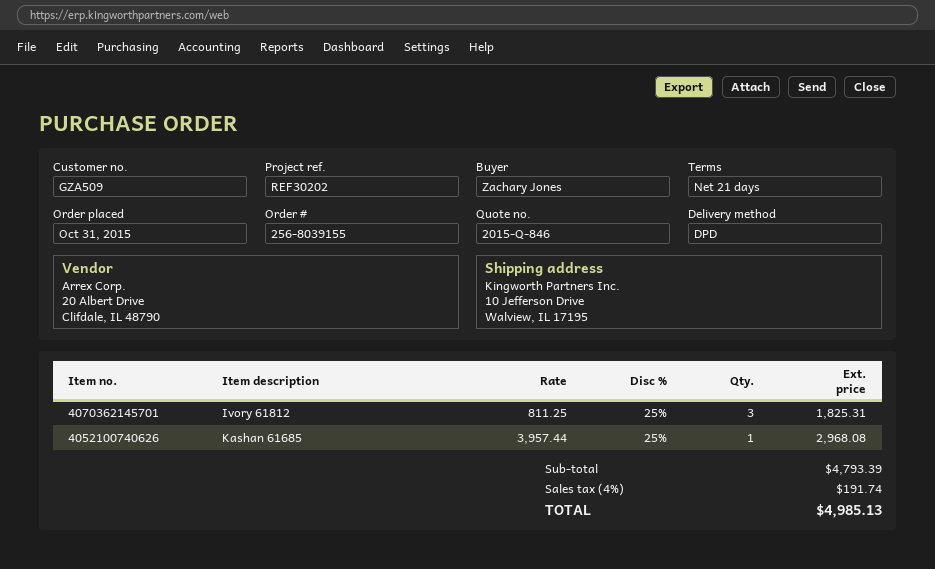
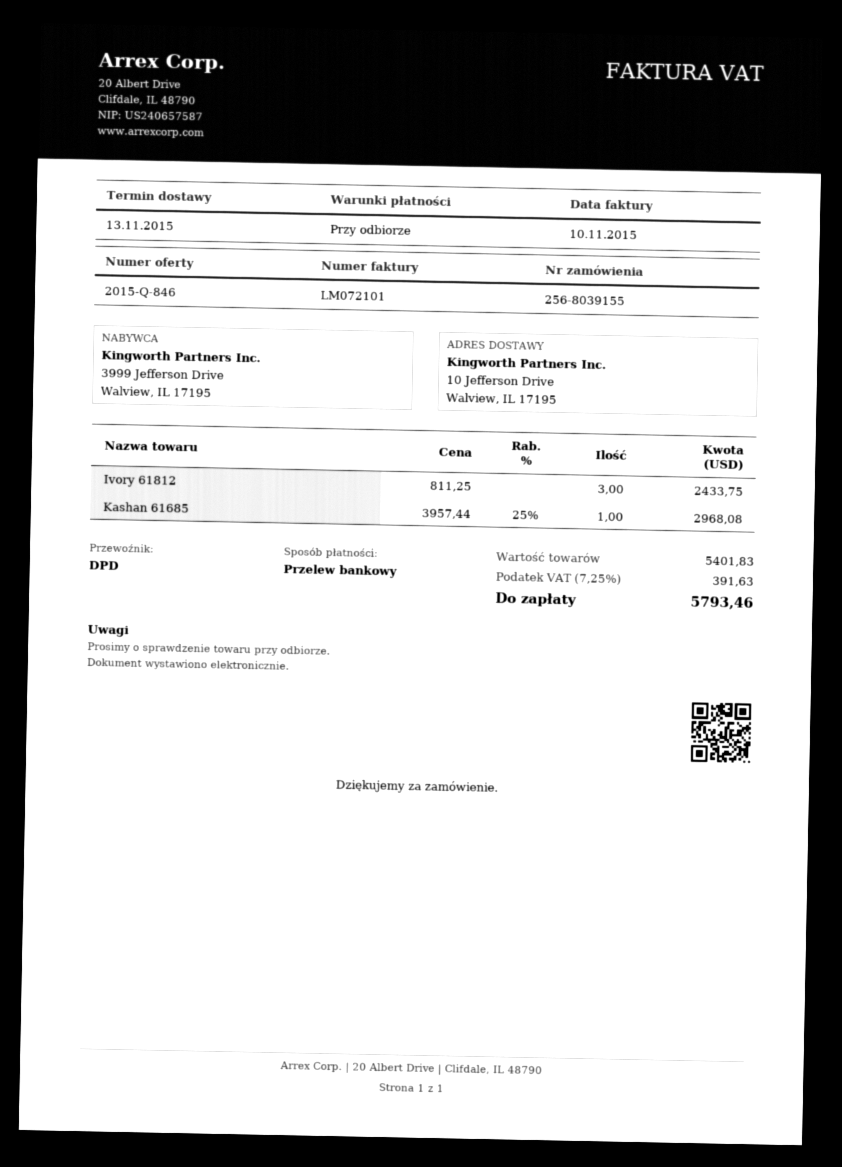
payment terms: 21 days -> on receipt
Ivory 61812: 3 x 811.25 - 25% = 1825.31 -> 3 x 811.25 = 2433.75
subtotal: 4793.39 -> 5401.83
tax: 4% = 191.74 -> 7.25% = 391.63
total: 4985.13 -> 5793.46

